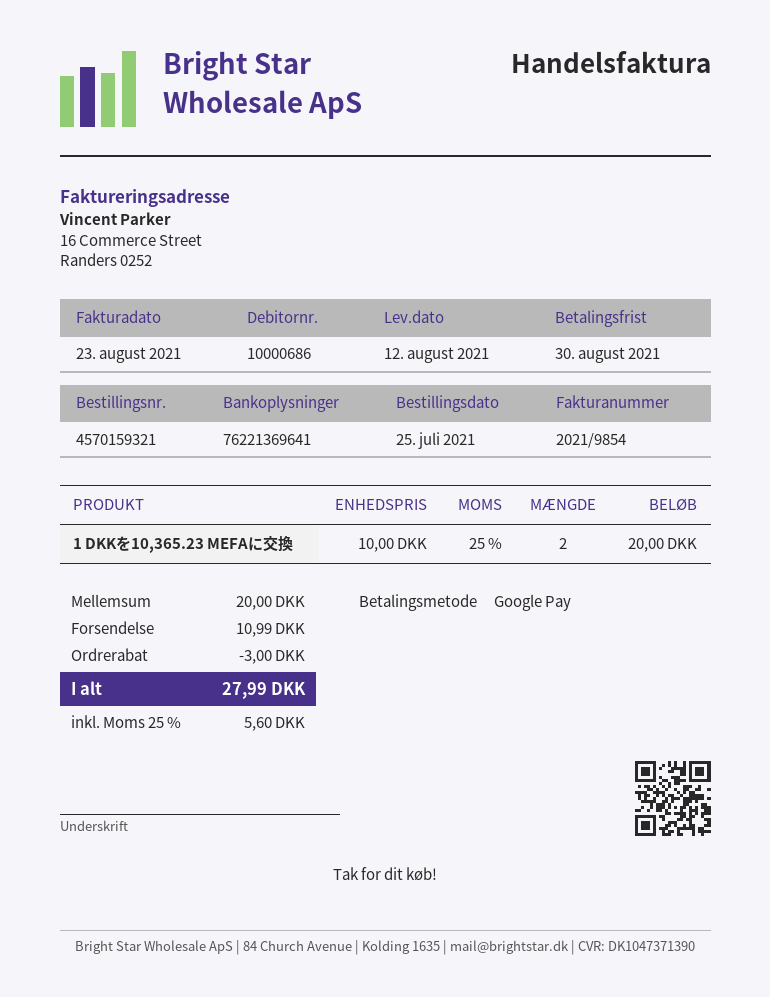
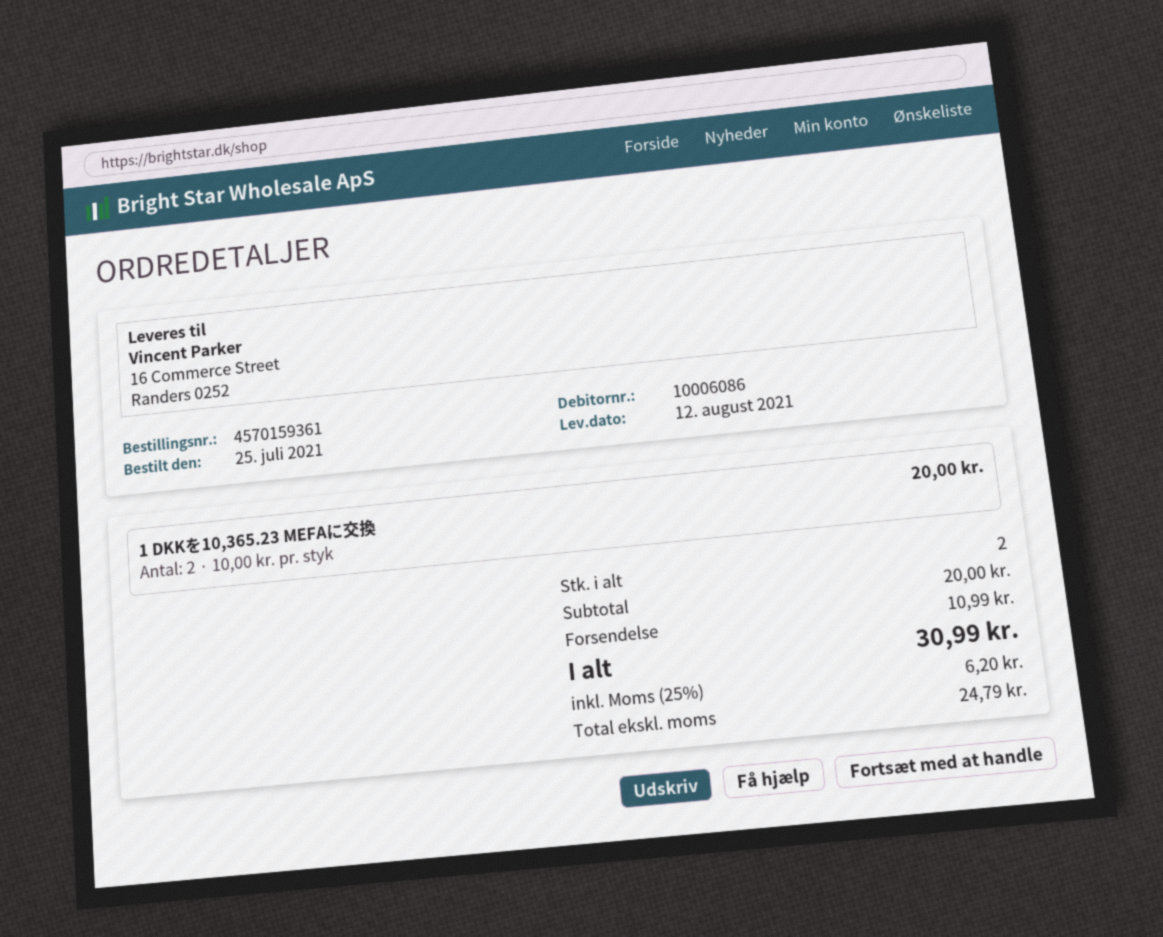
order number: 4570159321 -> 4570159361
customer number: 10000686 -> 10006086
discount: 3.00 -> none
tax: 25% = 5.60 -> 25% = 6.20
total: 27.99 -> 30.99

